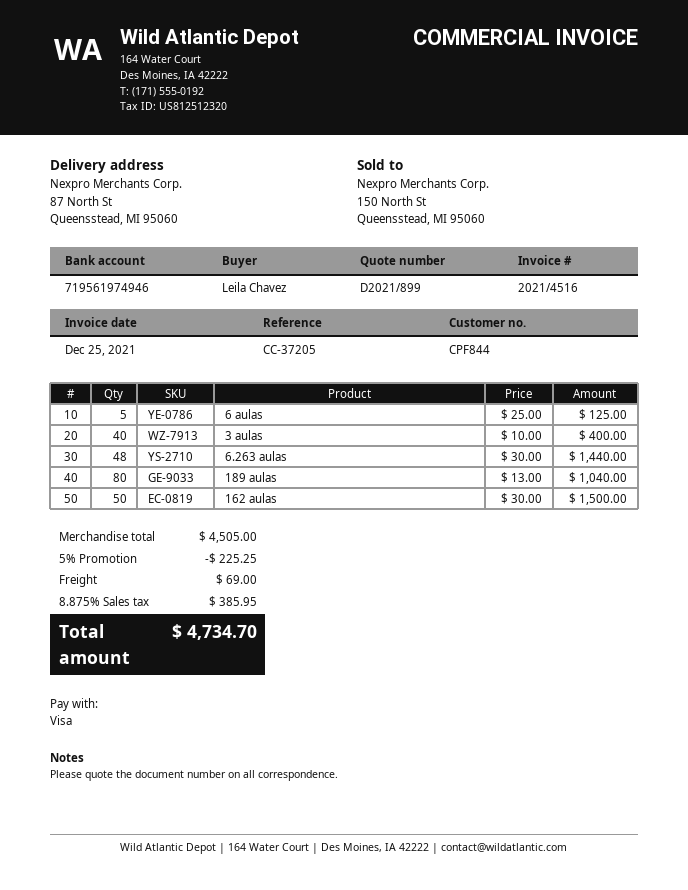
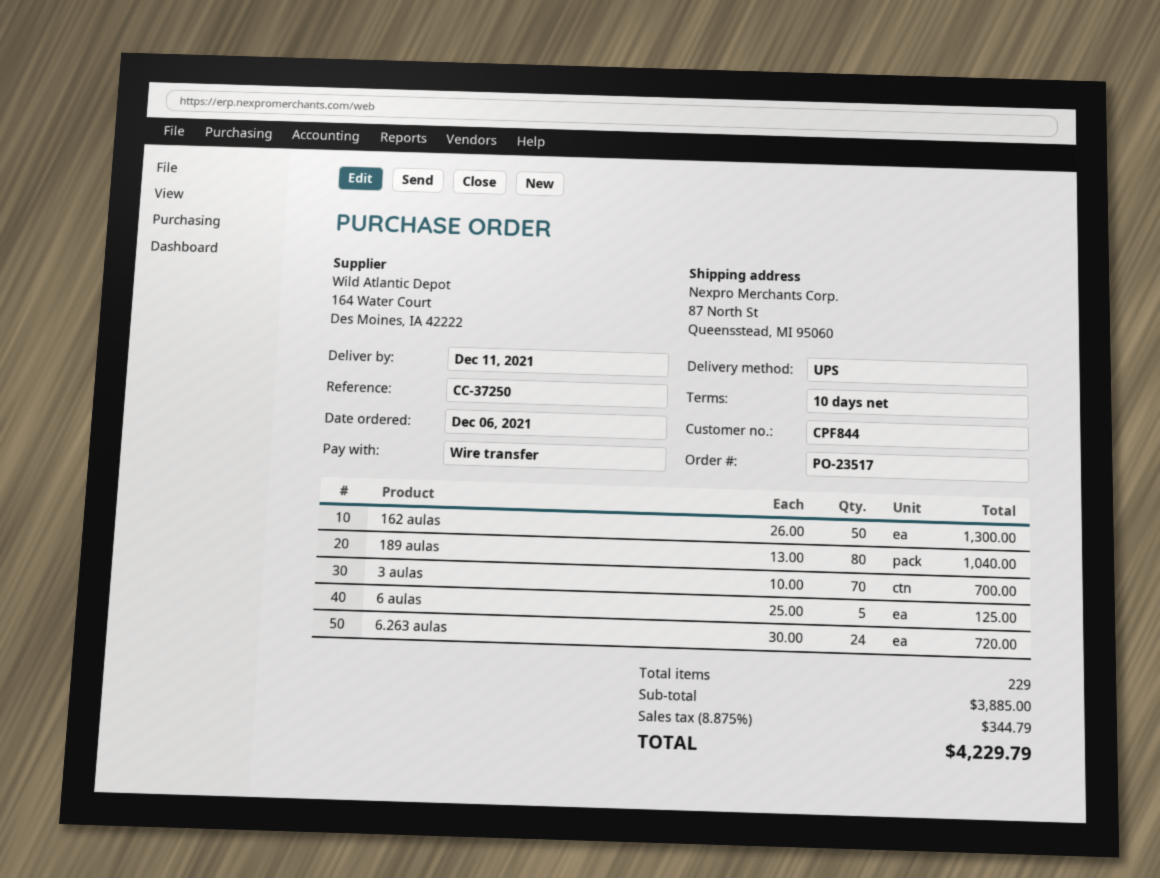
reference: CC-37205 -> CC-37250
payment method: Visa -> bank transfer
3 aulas: 40 x 10.00 = 400.00 -> 70 x 10.00 = 700.00
6.263 aulas: 48 x 30.00 = 1440.00 -> 24 x 30.00 = 720.00
162 aulas: 50 x 30.00 = 1500.00 -> 50 x 26.00 = 1300.00
subtotal: 4505.00 -> 3885.00
discount: 5% = 225.25 -> none
shipping: 69.00 -> none
tax: 8.875% = 385.95 -> 8.875% = 344.79
total: 4734.70 -> 4229.79

